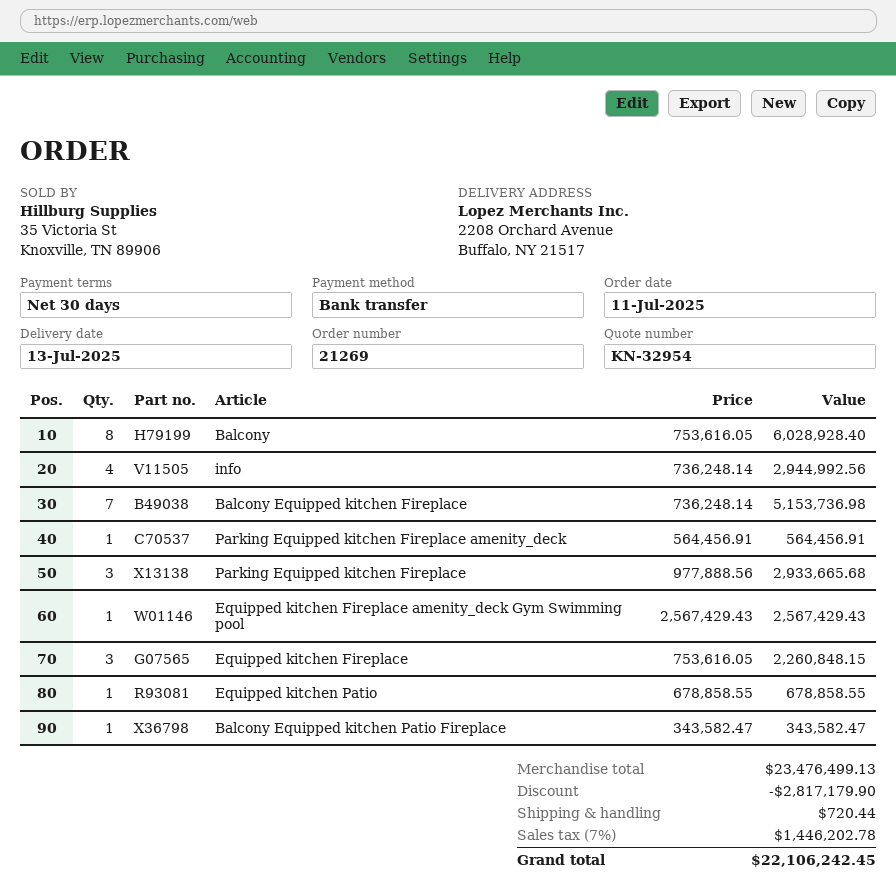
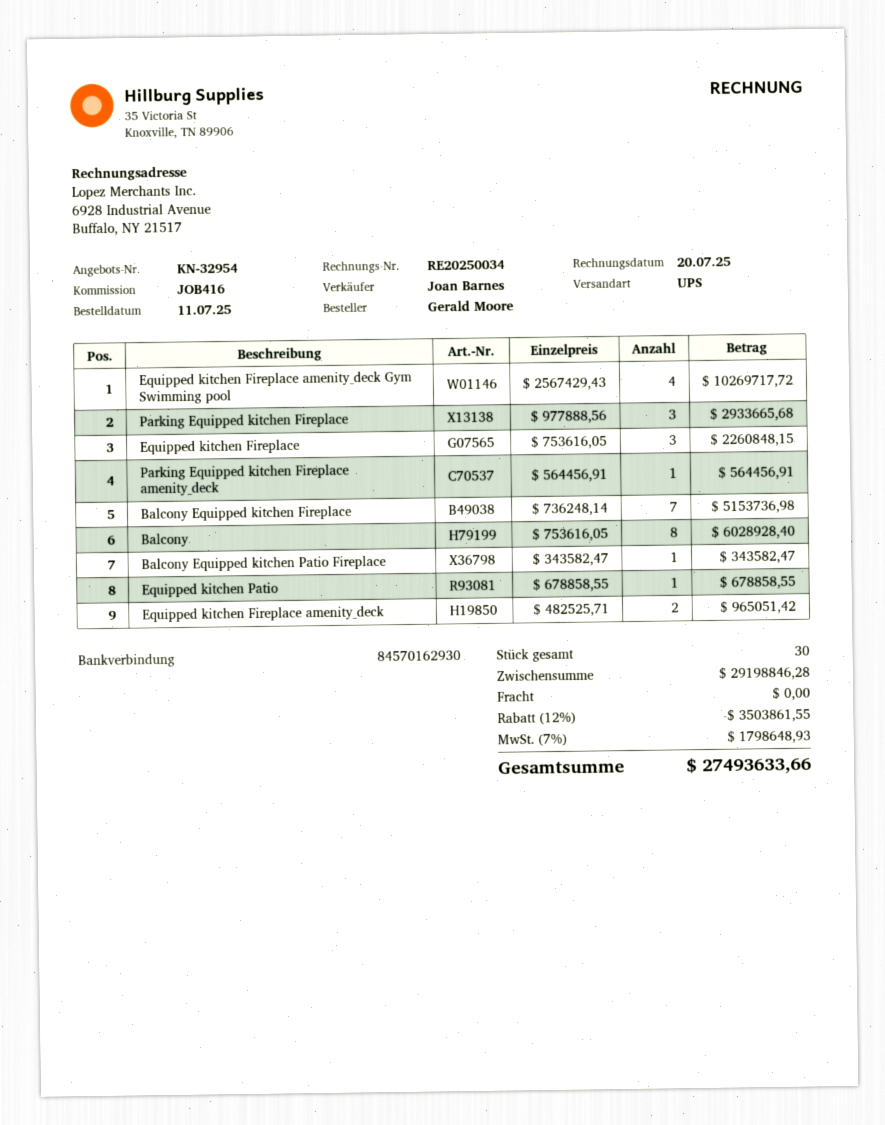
info: 4 x 736248.14 = 2944992.56 -> none
Equipped kitchen Fireplace amenity_deck Gym Swimming pool: 1 x 2567429.43 = 2567429.43 -> 4 x 2567429.43 = 10269717.72
Equipped kitchen Fireplace amenity_deck: none -> 2 x 482525.71 = 965051.42
subtotal: 23476499.13 -> 29198846.28
discount: 2817179.90 -> 3503861.55
shipping: 720.44 -> 0.00
tax: 7% = 1446202.78 -> 7% = 1798648.93
total: 22106242.45 -> 27493633.66

